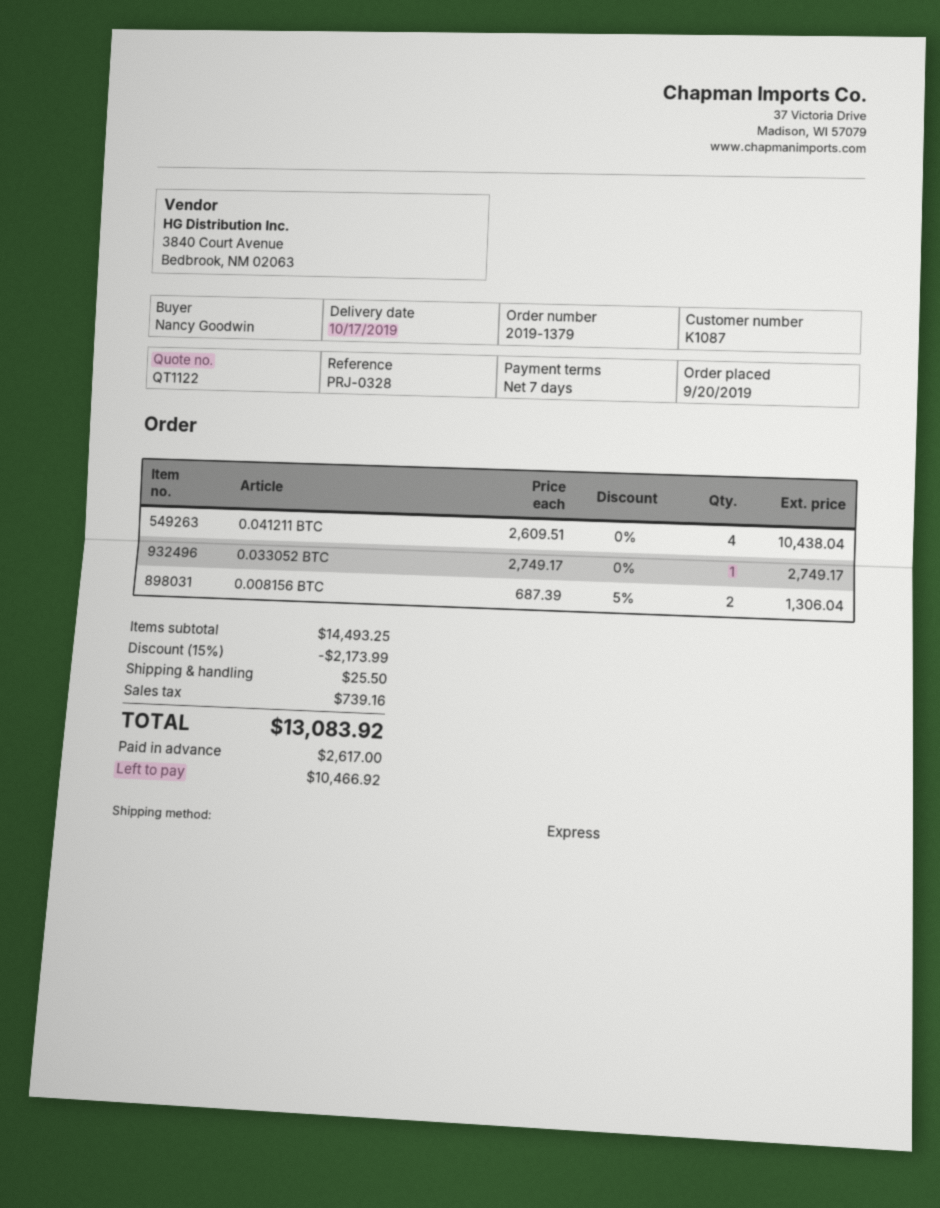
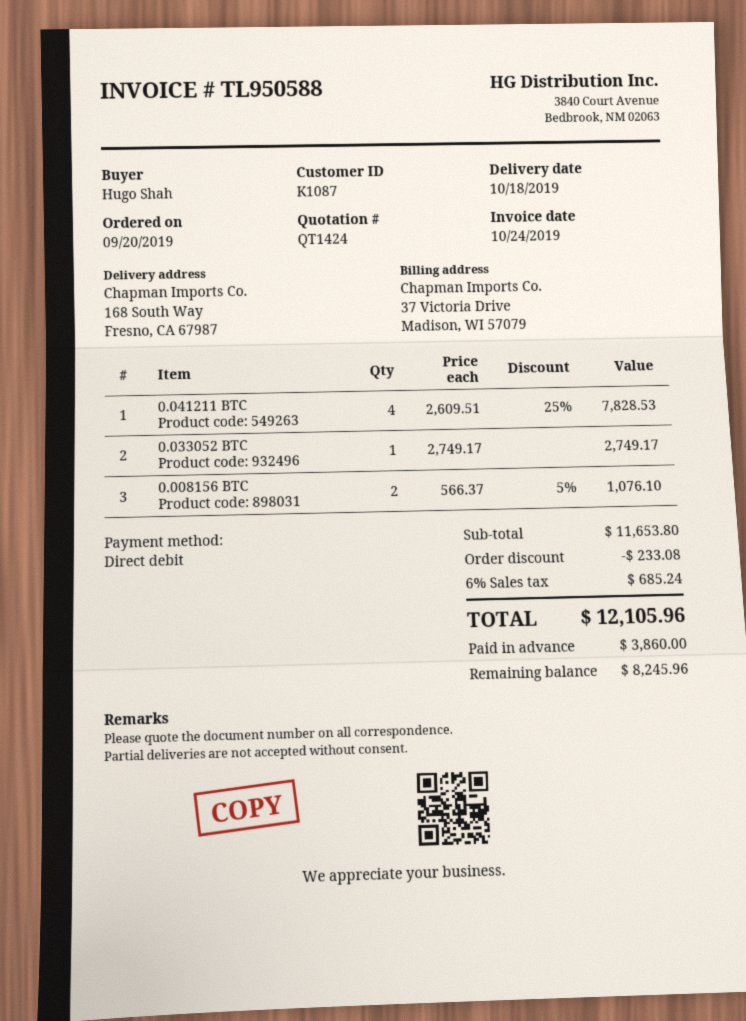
quote number: QT1122 -> QT1424
delivery date: 2019-10-17 -> 2019-10-18
ordered by: Nancy Goodwin -> Hugo Shah
0.041211 BTC: 4 x 2609.51 = 10438.04 -> 4 x 2609.51 - 25% = 7828.53
0.008156 BTC: 2 x 687.39 - 5% = 1306.04 -> 2 x 566.37 - 5% = 1076.10
subtotal: 14493.25 -> 11653.80
discount: 2173.99 -> 233.08
shipping: 25.50 -> none
tax: 739.16 -> 685.24
total: 13083.92 -> 12105.96
deposit: 2617.00 -> 3860.00
balance: 10466.92 -> 8245.96

